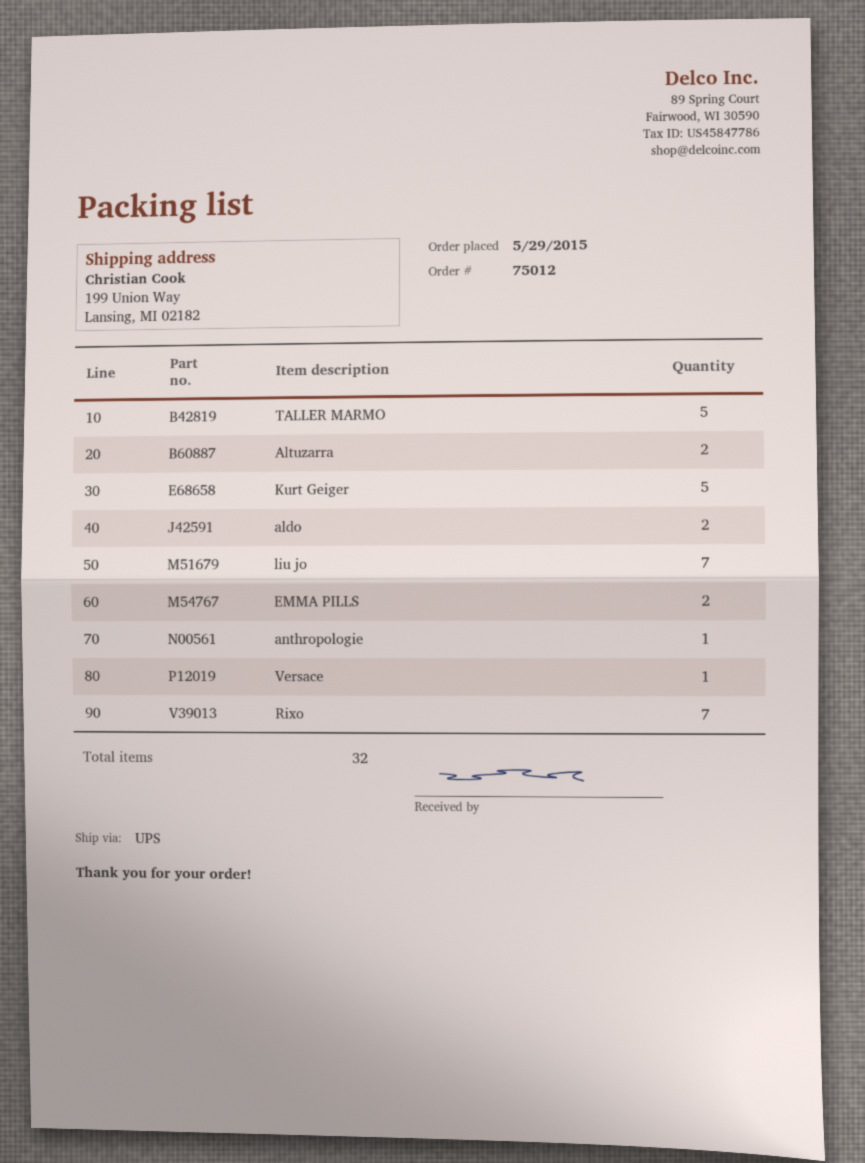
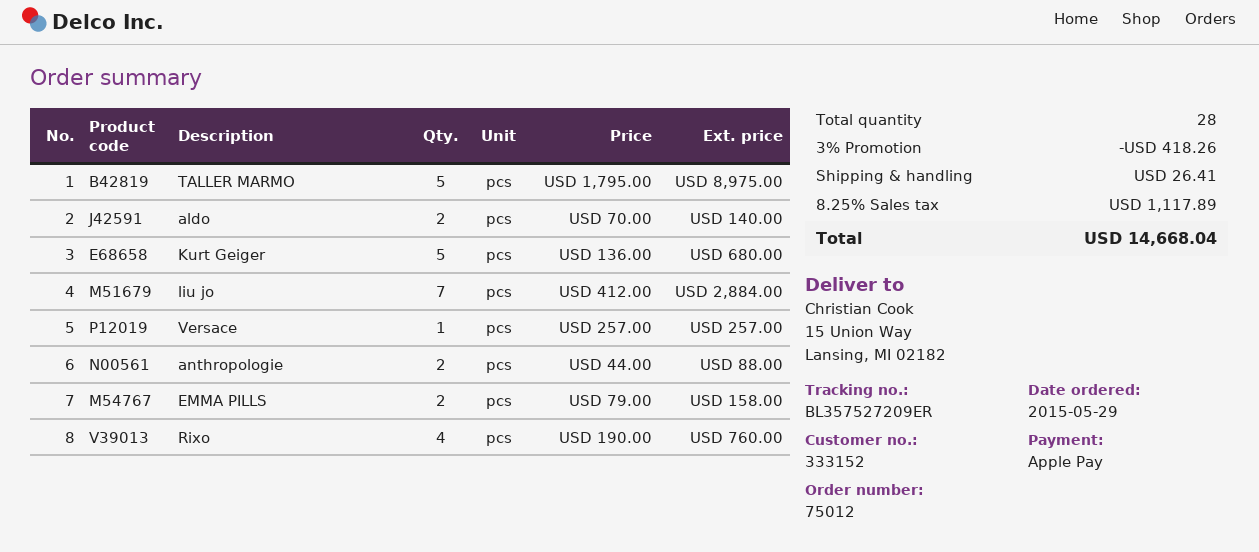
ship to: 199 Union Way, Lansing, MI 02182 -> 15 Union Way, Lansing, MI 02182
Altuzarra: 2 -> none
anthropologie: 1 -> 2
Rixo: 7 -> 4
total quantity: 32 -> 28

